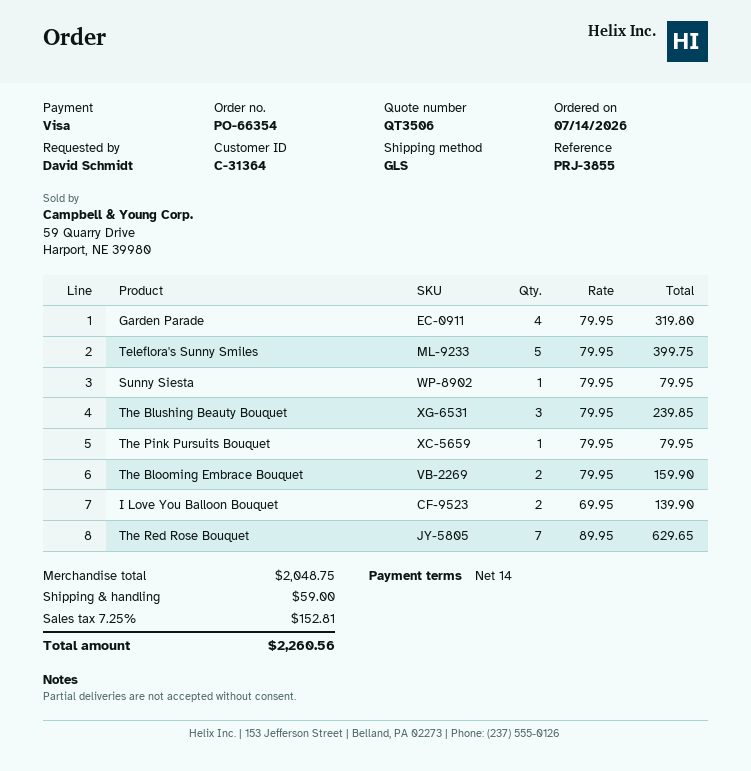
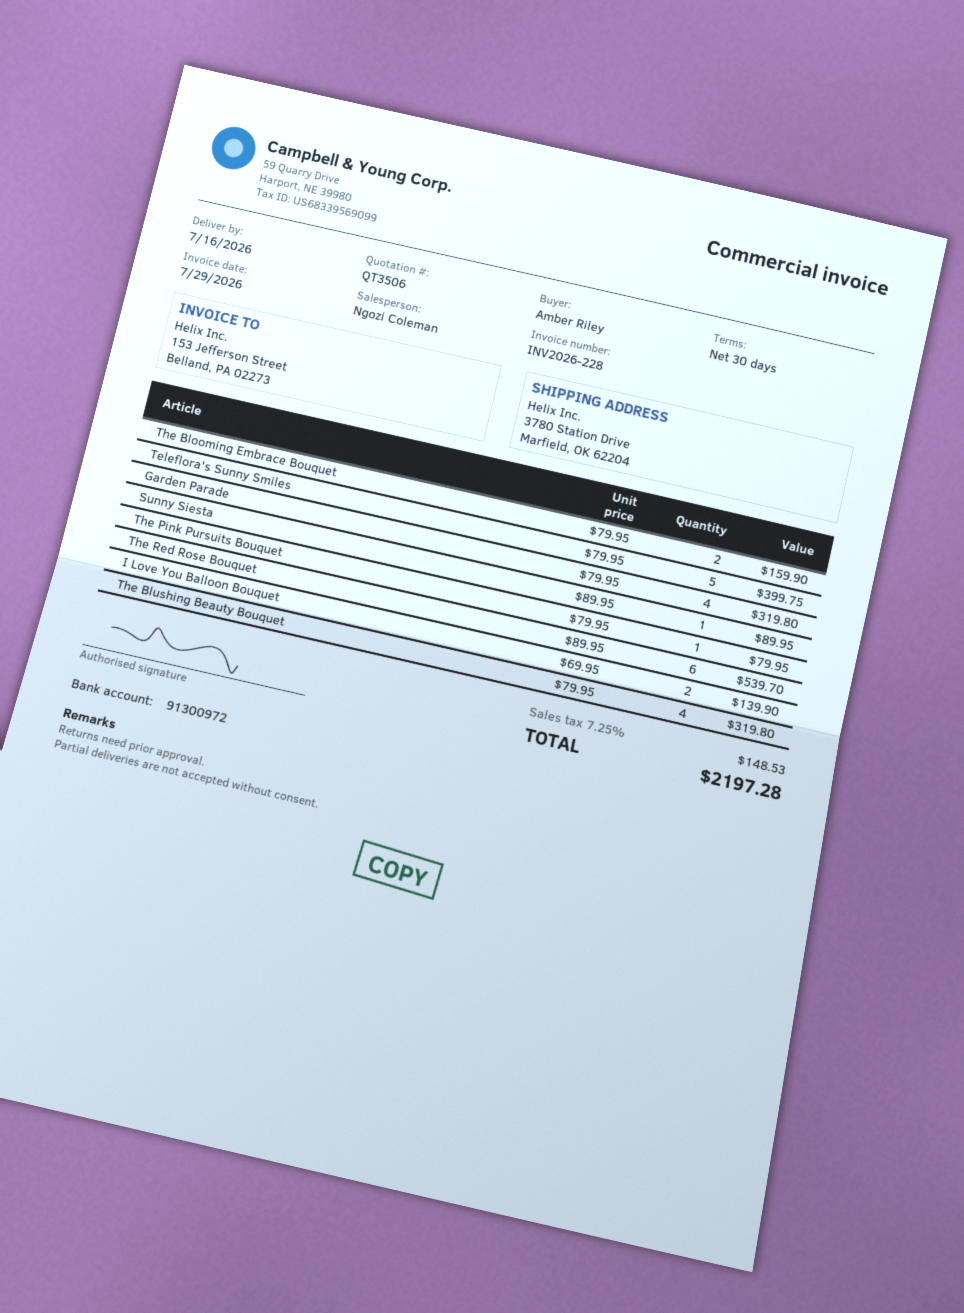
payment terms: 14 days -> 30 days
ordered by: David Schmidt -> Amber Riley
Sunny Siesta: 1 x 79.95 = 79.95 -> 1 x 89.95 = 89.95
The Blushing Beauty Bouquet: 3 x 79.95 = 239.85 -> 4 x 79.95 = 319.80
The Red Rose Bouquet: 7 x 89.95 = 629.65 -> 6 x 89.95 = 539.70
shipping: 59.00 -> none
tax: 7.25% = 152.81 -> 7.25% = 148.53
total: 2260.56 -> 2197.28

